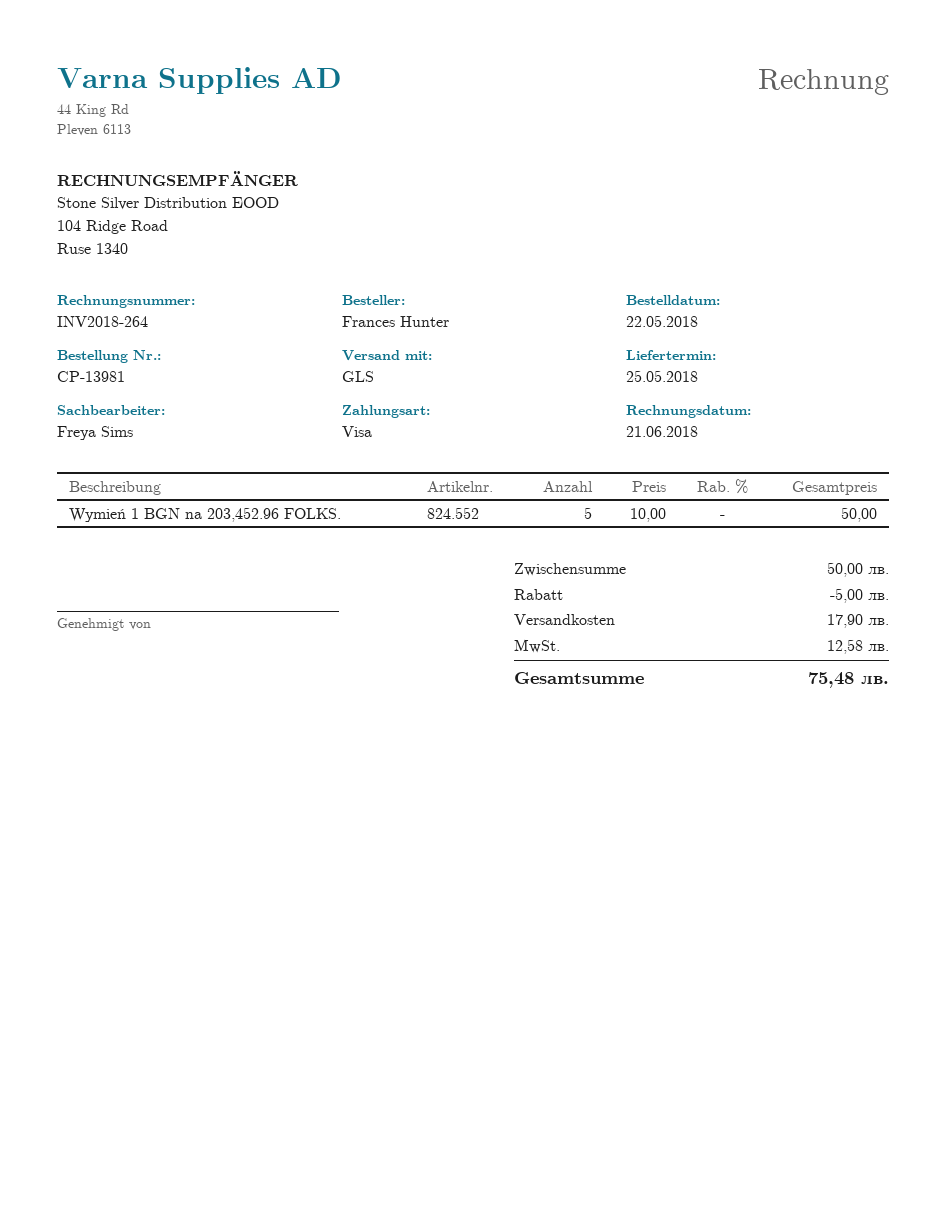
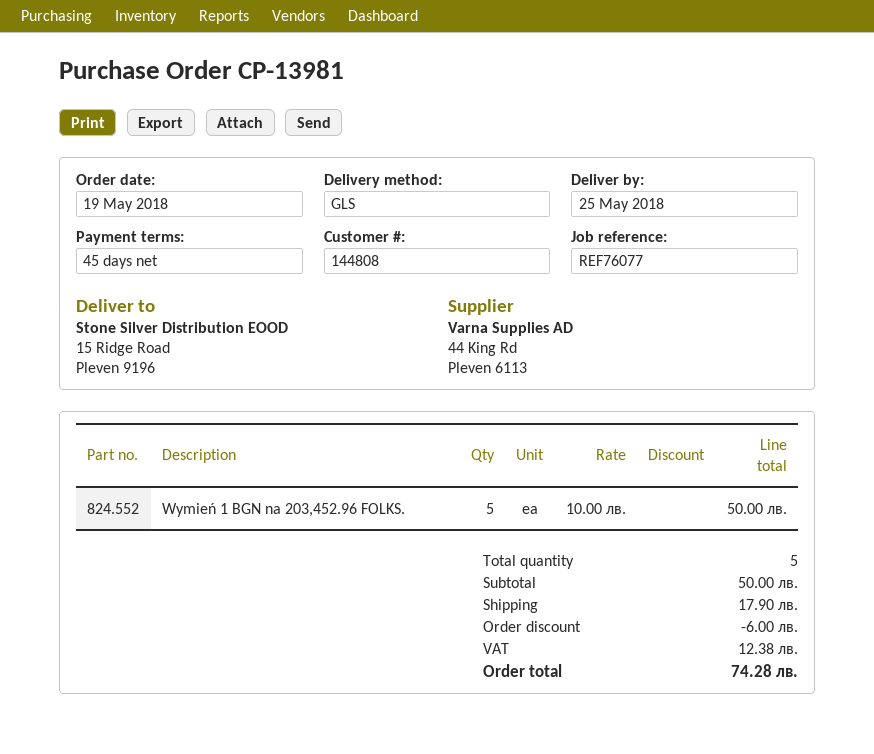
order date: 2018-05-22 -> 2018-05-19
discount: 5.00 -> 6.00
tax: 12.58 -> 12.38
total: 75.48 -> 74.28

